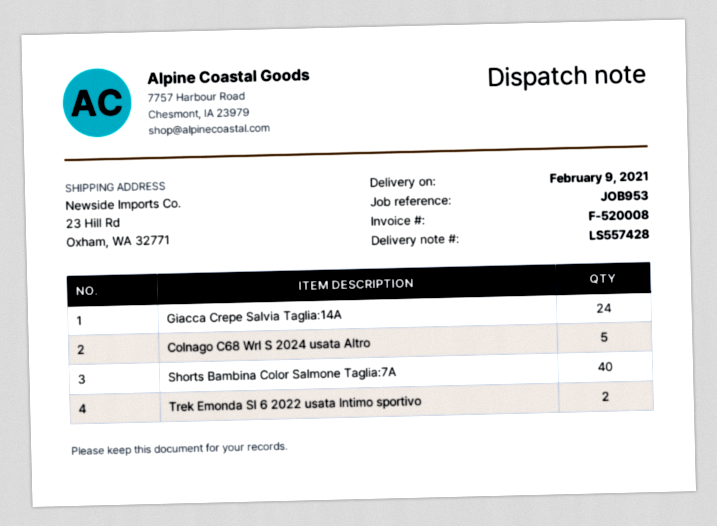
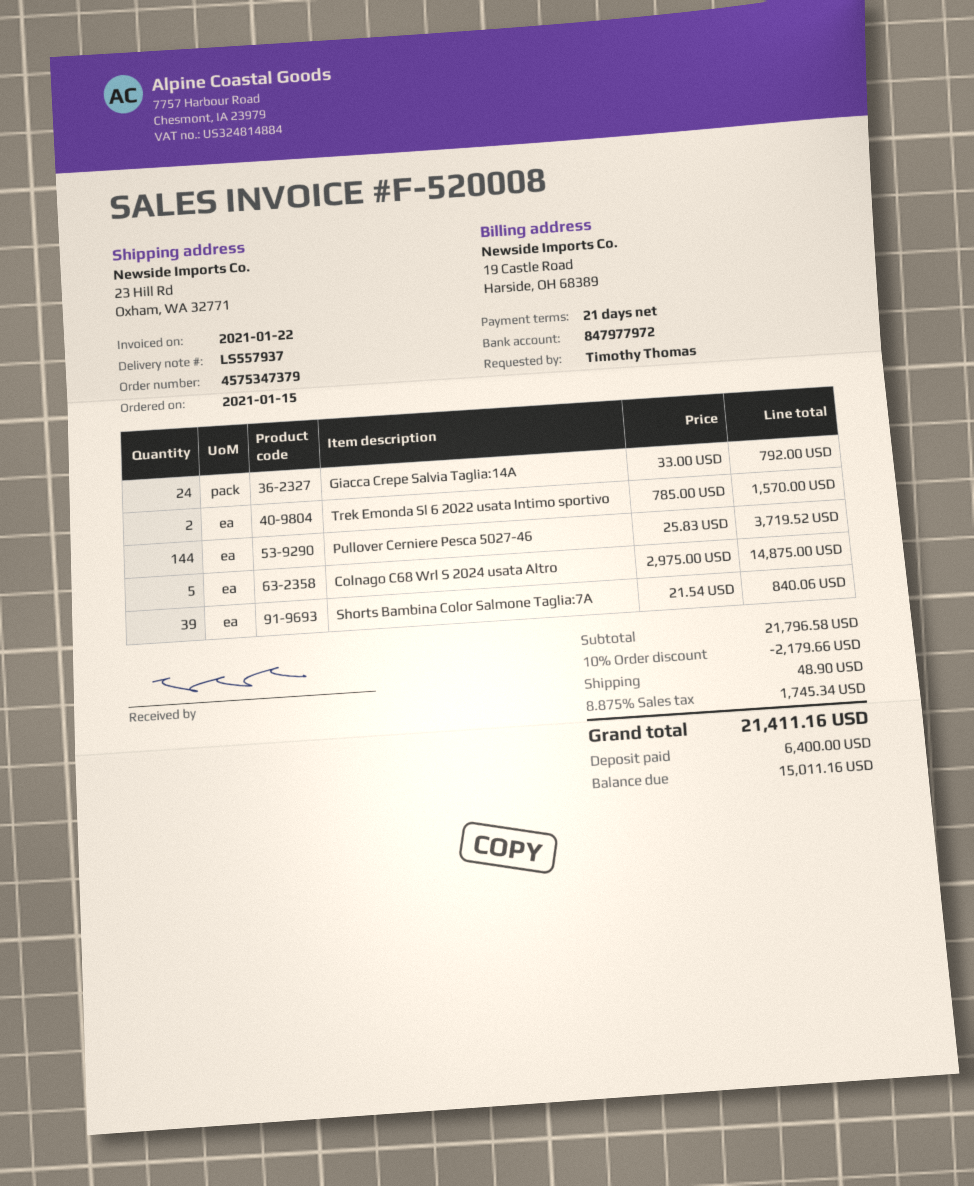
delivery note number: LS557428 -> LS557937
Shorts Bambina Color Salmone Taglia:7A: 40 -> 39
Pullover Cerniere Pesca 5027-46: none -> 144

